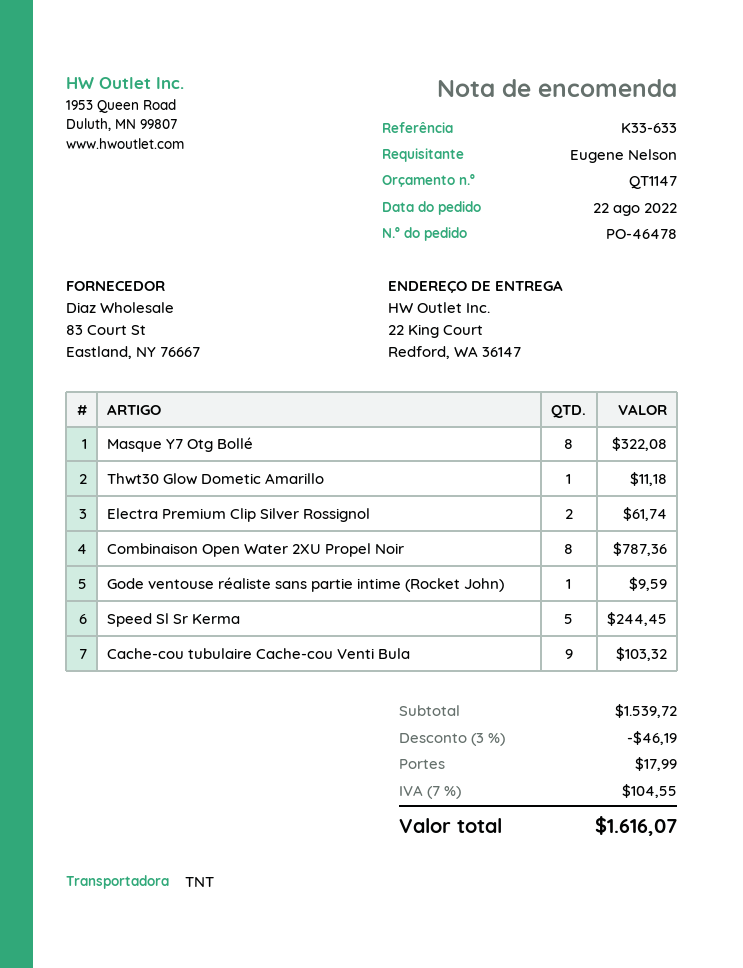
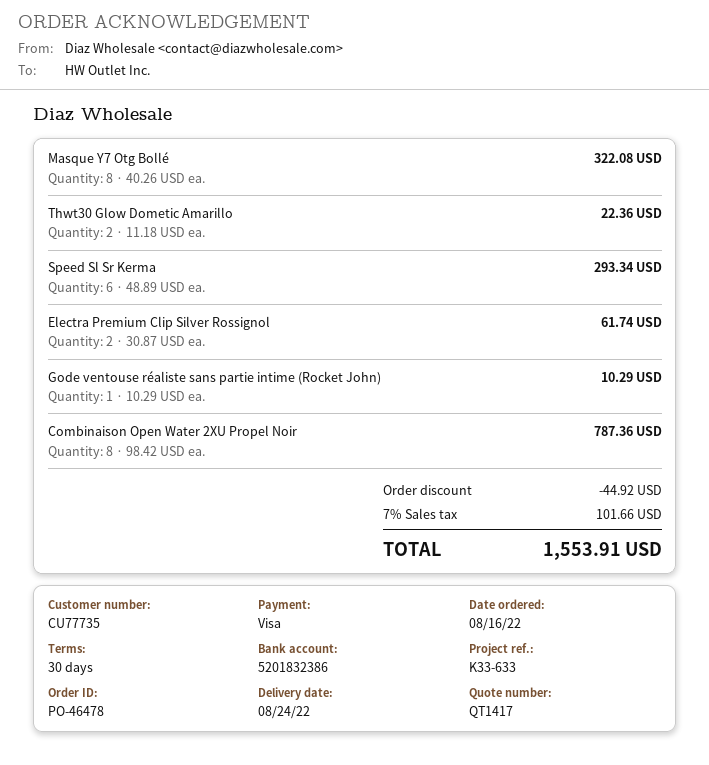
quote number: QT1147 -> QT1417
order date: 2022-08-22 -> 2022-08-16
Thwt30 Glow Dometic Amarillo: 1 for 11.18 -> 2 for 22.36
Gode ventouse réaliste sans partie intime (Rocket John): 1 for 9.59 -> 1 for 10.29
Speed Sl Sr Kerma: 5 for 244.45 -> 6 for 293.34
Cache-cou tubulaire Cache-cou Venti Bula: 9 for 103.32 -> none
discount: 46.19 -> 44.92
shipping: 17.99 -> none
tax: 7% = 104.55 -> 7% = 101.66
total: 1616.07 -> 1553.91

